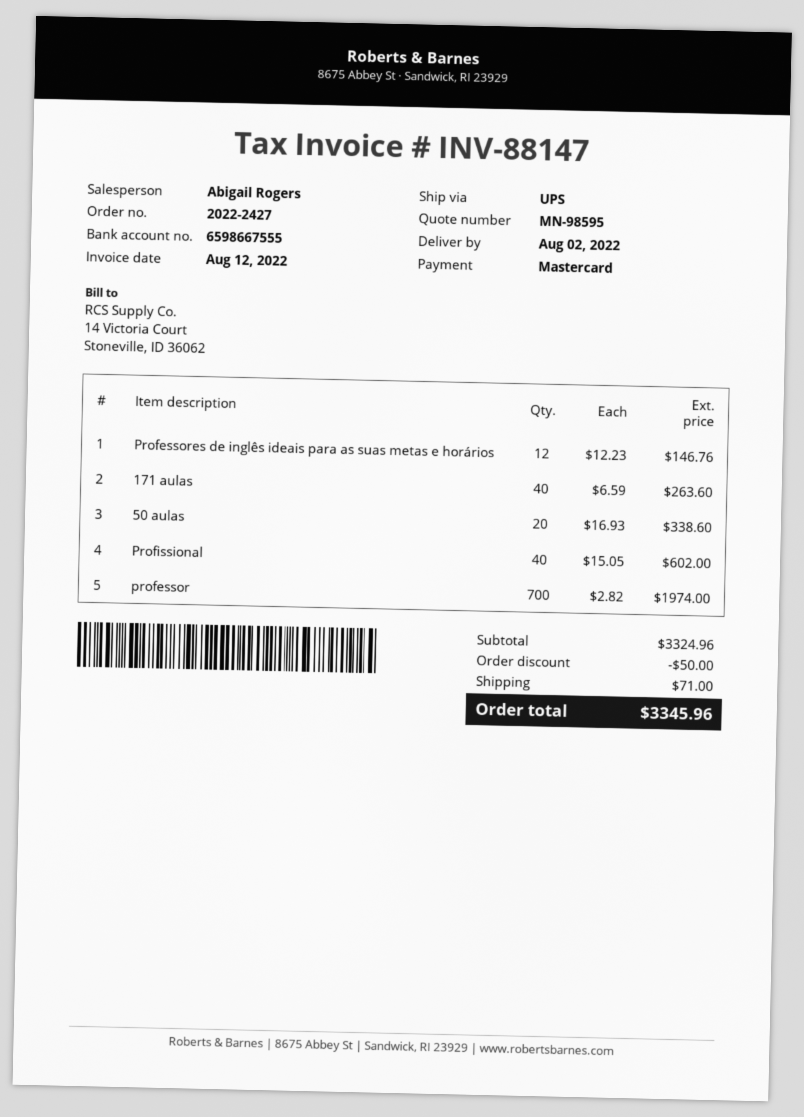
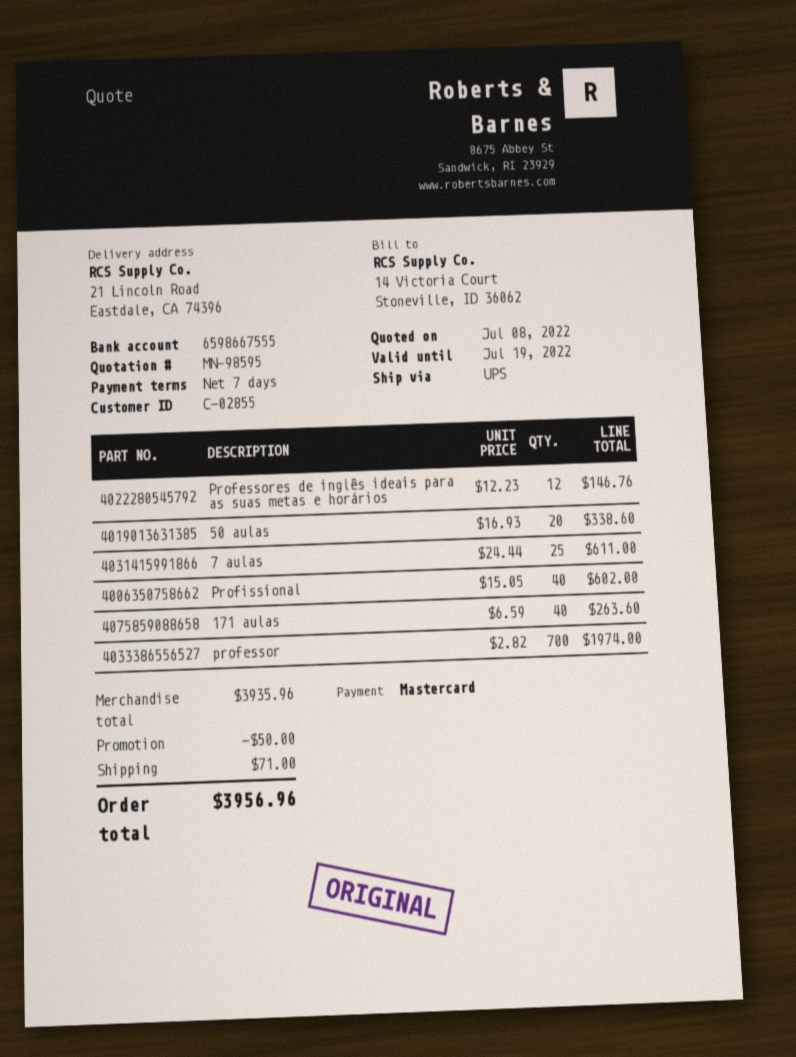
7 aulas: none -> 25 x 24.44 = 611.00
subtotal: 3324.96 -> 3935.96
total: 3345.96 -> 3956.96

